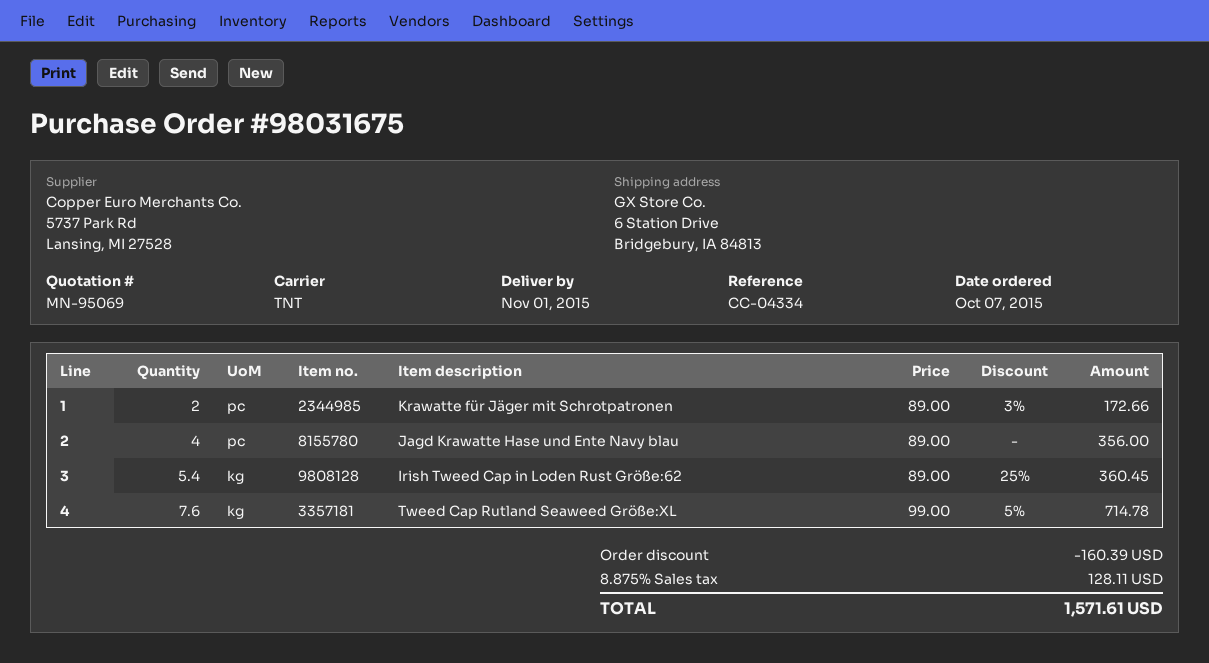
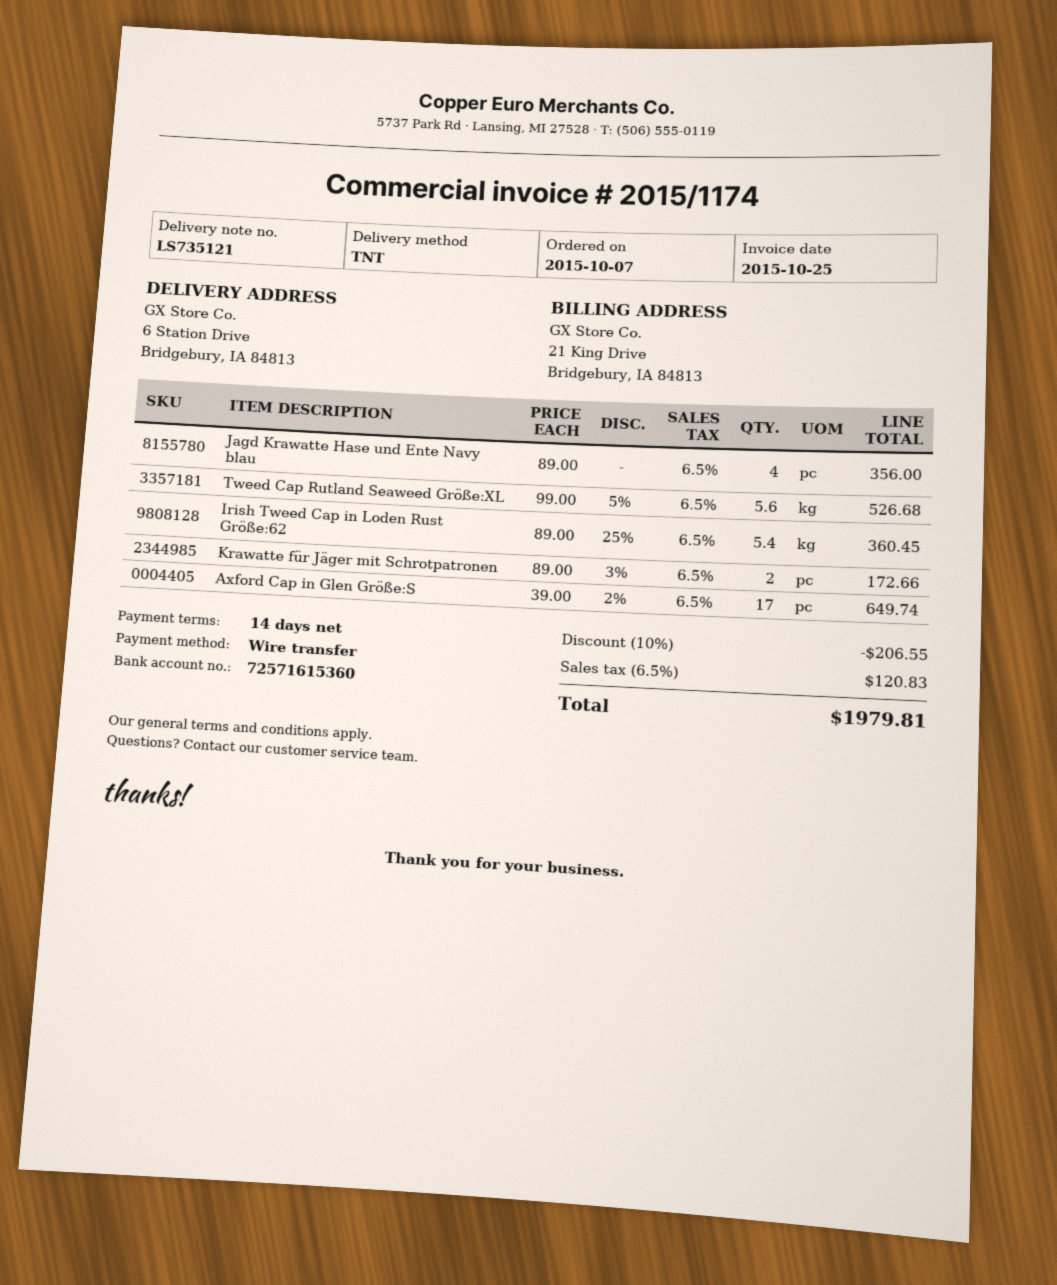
Tweed Cap Rutland Seaweed Größe:XL: 7.6 x 99.00 - 5% = 714.78 -> 5.6 x 99.00 - 5% = 526.68
Axford Cap in Glen Größe:S: none -> 17 x 39.00 - 2% = 649.74
discount: 160.39 -> 206.55
tax: 8.875% = 128.11 -> 6.5% = 120.83
total: 1571.61 -> 1979.81

